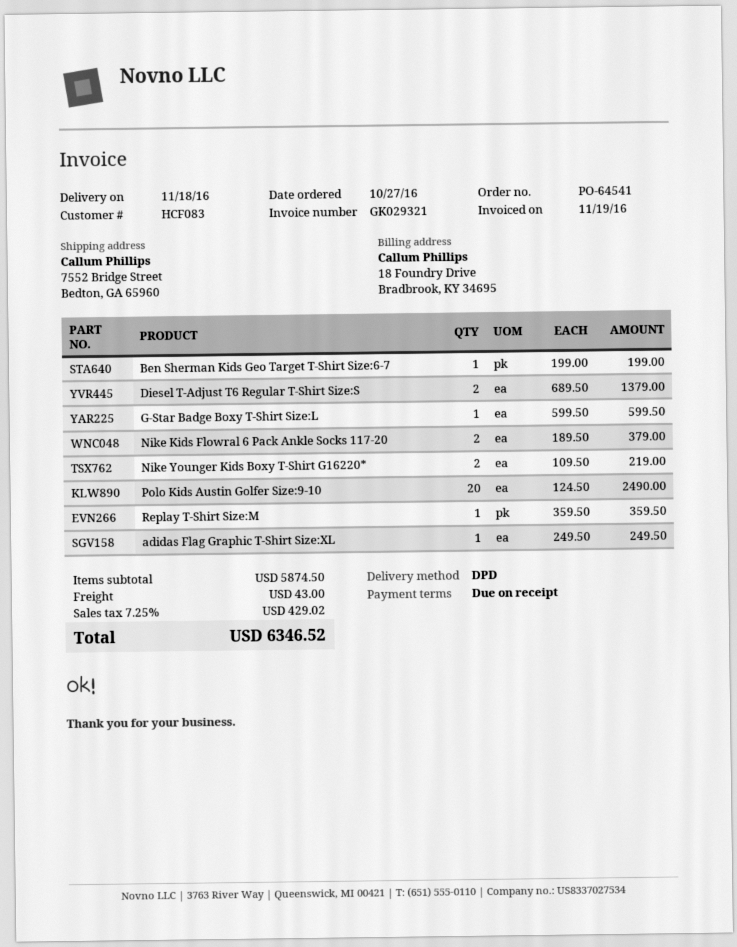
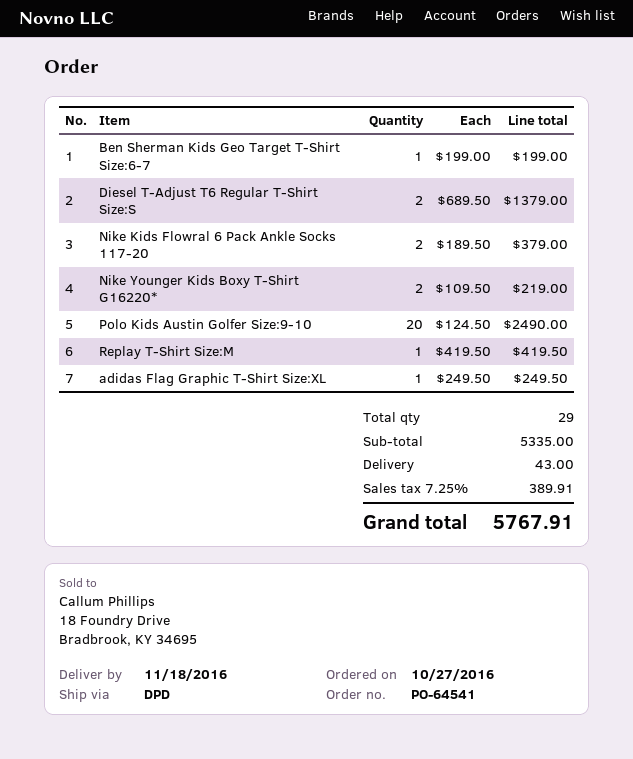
G-Star Badge Boxy T-Shirt Size:L: 1 x 599.50 = 599.50 -> none
Replay T-Shirt Size:M: 1 x 359.50 = 359.50 -> 1 x 419.50 = 419.50
subtotal: 5874.50 -> 5335.00
tax: 7.25% = 429.02 -> 7.25% = 389.91
total: 6346.52 -> 5767.91

